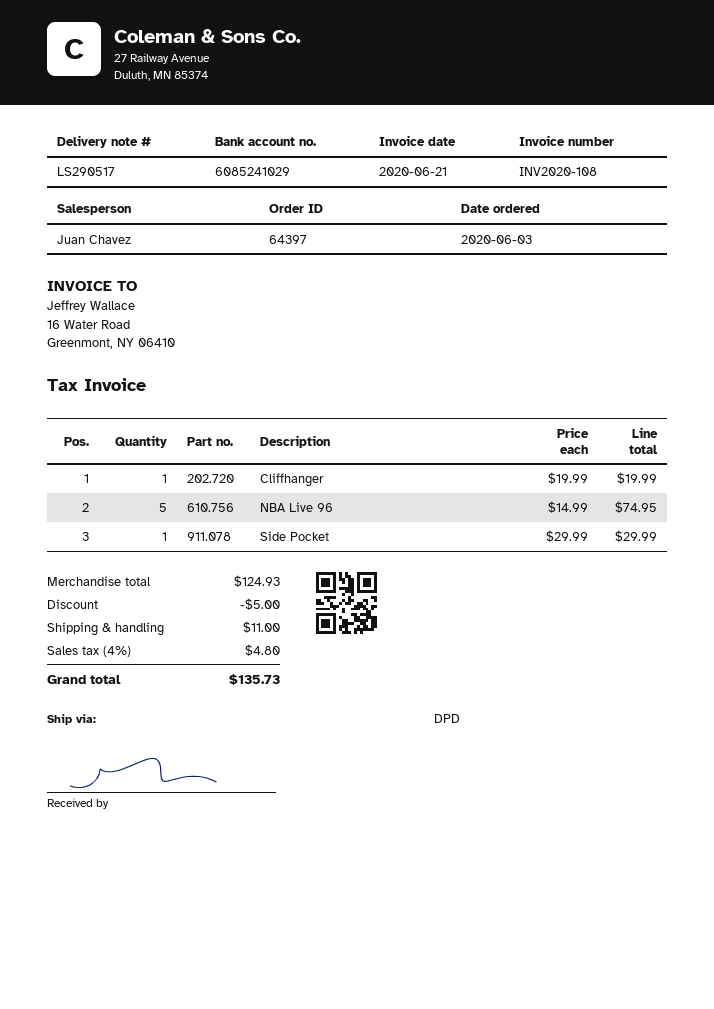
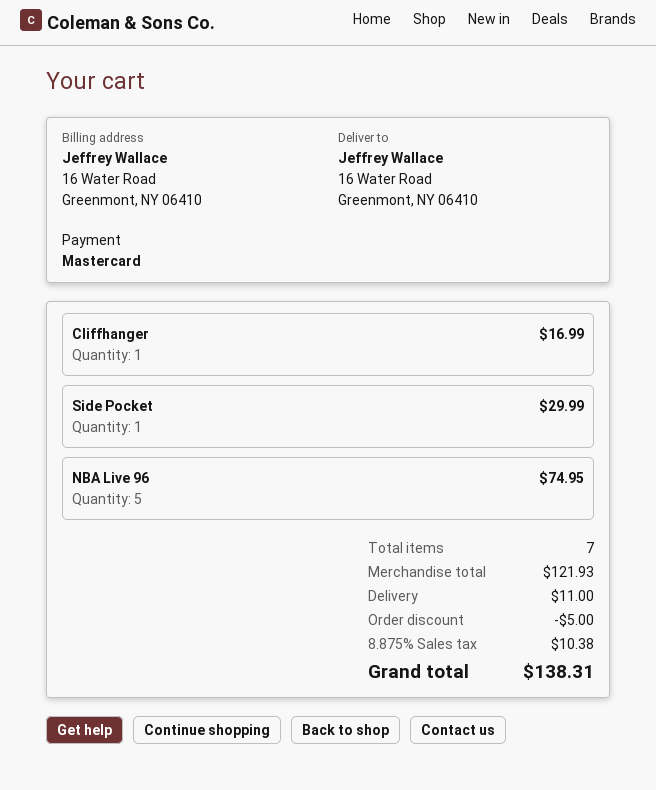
Cliffhanger: 1 for 19.99 -> 1 for 16.99
subtotal: 124.93 -> 121.93
tax: 4% = 4.80 -> 8.875% = 10.38
total: 135.73 -> 138.31

